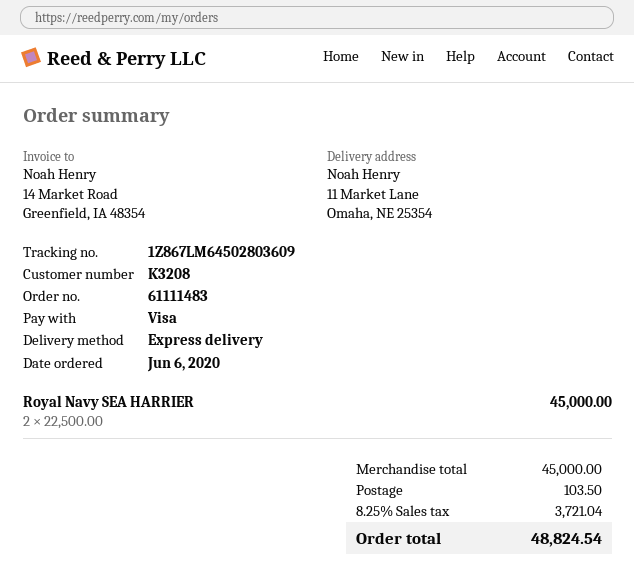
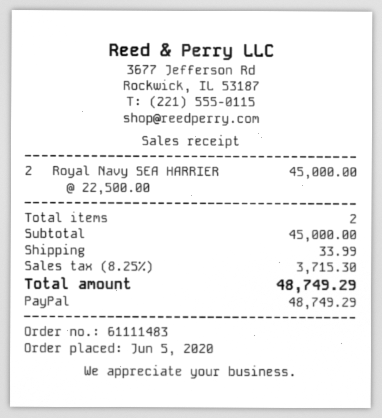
order date: 2020-06-06 -> 2020-06-05
payment method: Visa -> PayPal
shipping: 103.50 -> 33.99
tax: 8.25% = 3721.04 -> 8.25% = 3715.30
total: 48824.54 -> 48749.29

